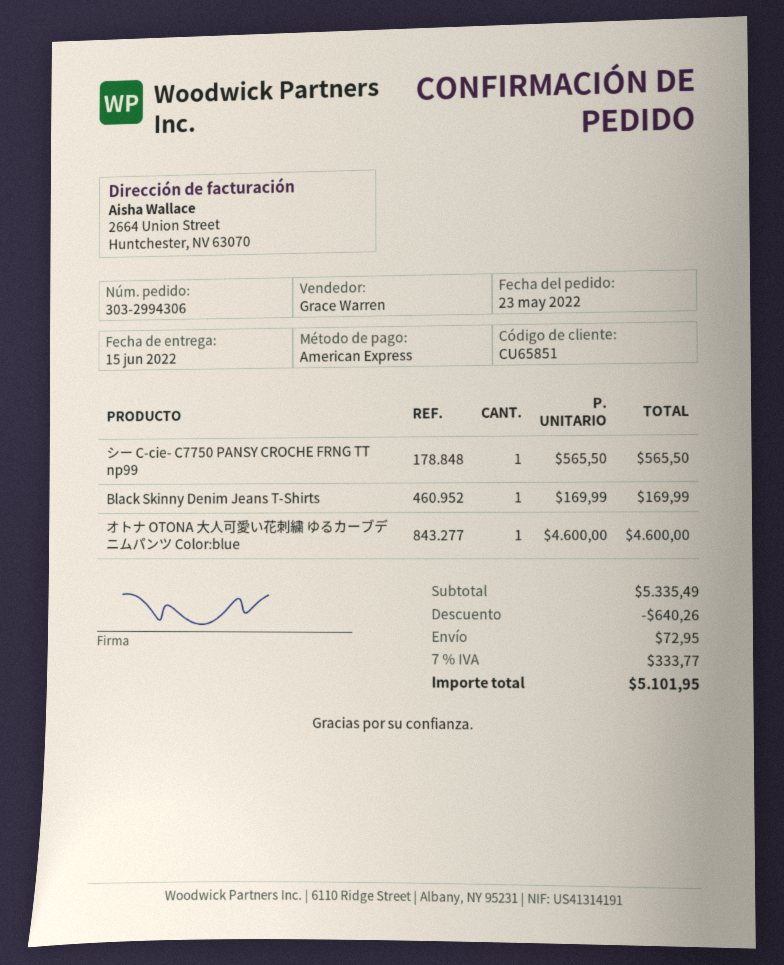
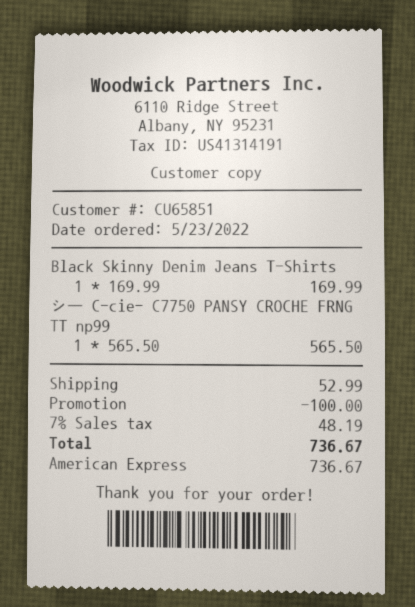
オトナ OTONA 大人可愛い花刺繍 ゆるカーブデニムパンツ Color:blue: 1 x 4600.00 = 4600.00 -> none
discount: 640.26 -> 100.00
shipping: 72.95 -> 52.99
tax: 7% = 333.77 -> 7% = 48.19
total: 5101.95 -> 736.67

